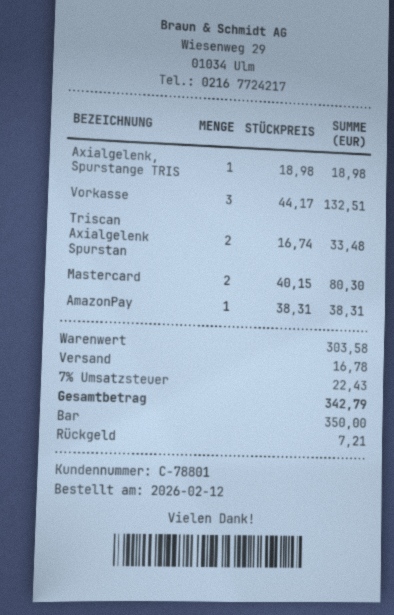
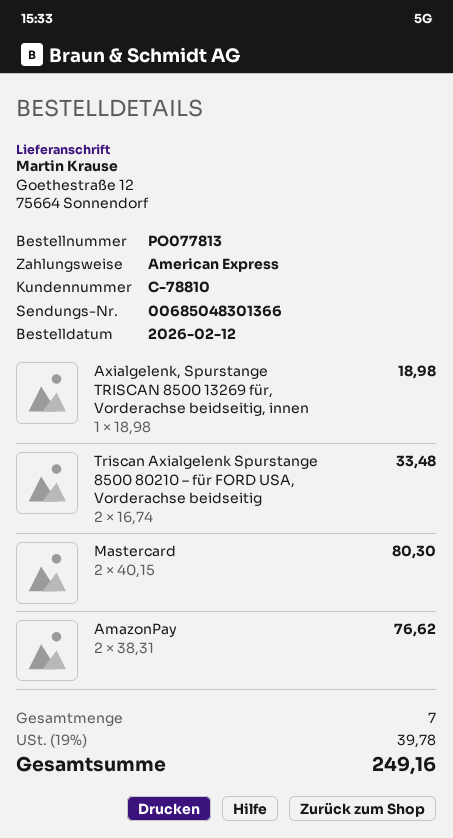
customer number: C-78801 -> C-78810
payment method: cash -> American Express
Vorkasse: 3 x 44.17 = 132.51 -> none
AmazonPay: 1 x 38.31 = 38.31 -> 2 x 38.31 = 76.62
shipping: 16.78 -> none
tax: 7% = 22.43 -> 19% = 39.78
total: 342.79 -> 249.16

